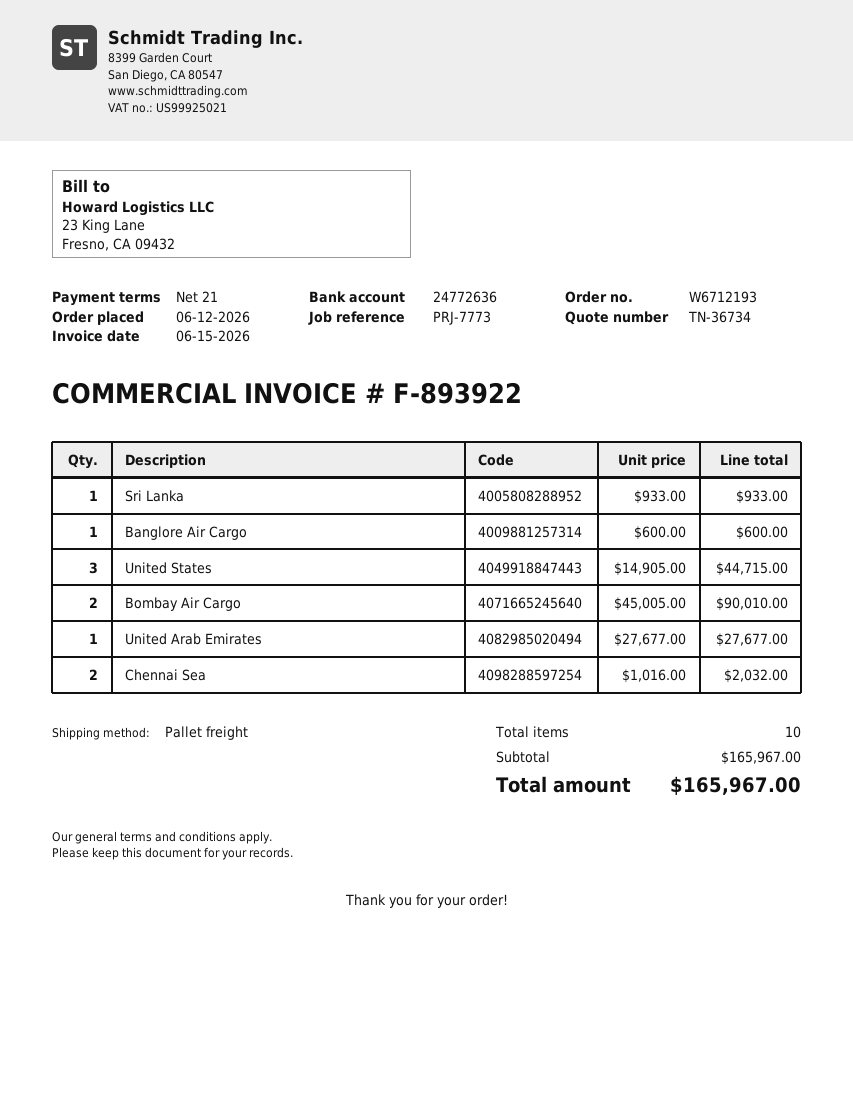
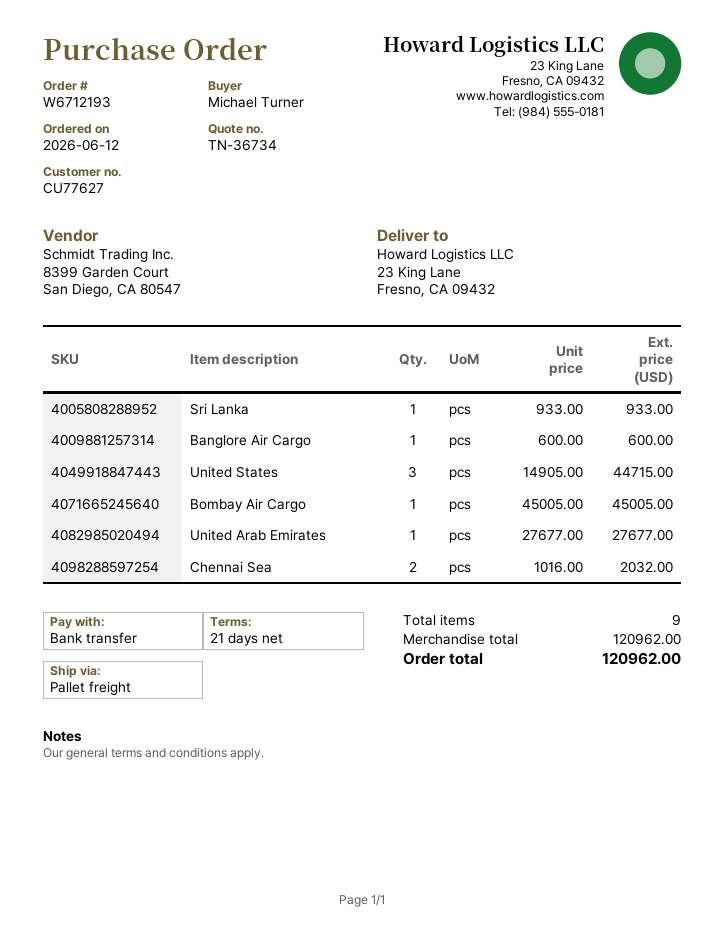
Bombay Air Cargo: 2 x 45005.00 = 90010.00 -> 1 x 45005.00 = 45005.00
total quantity: 10 -> 9
subtotal: 165967.00 -> 120962.00
total: 165967.00 -> 120962.00

